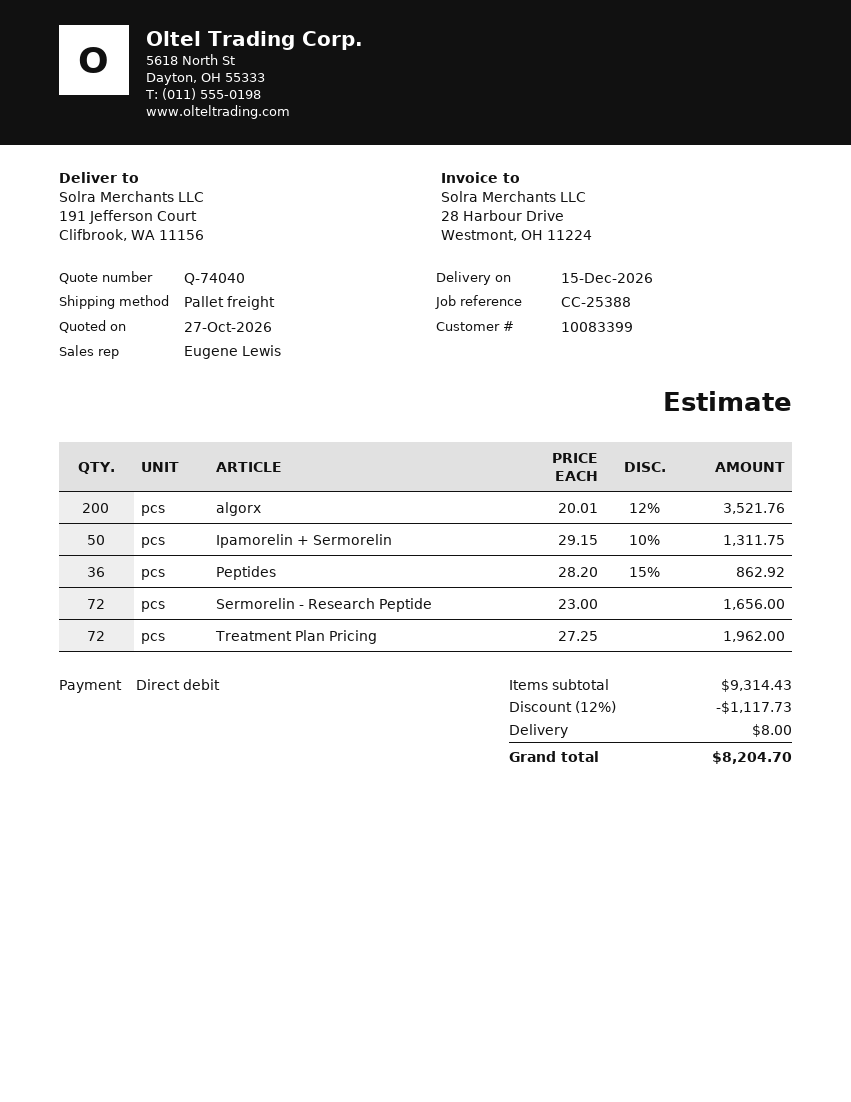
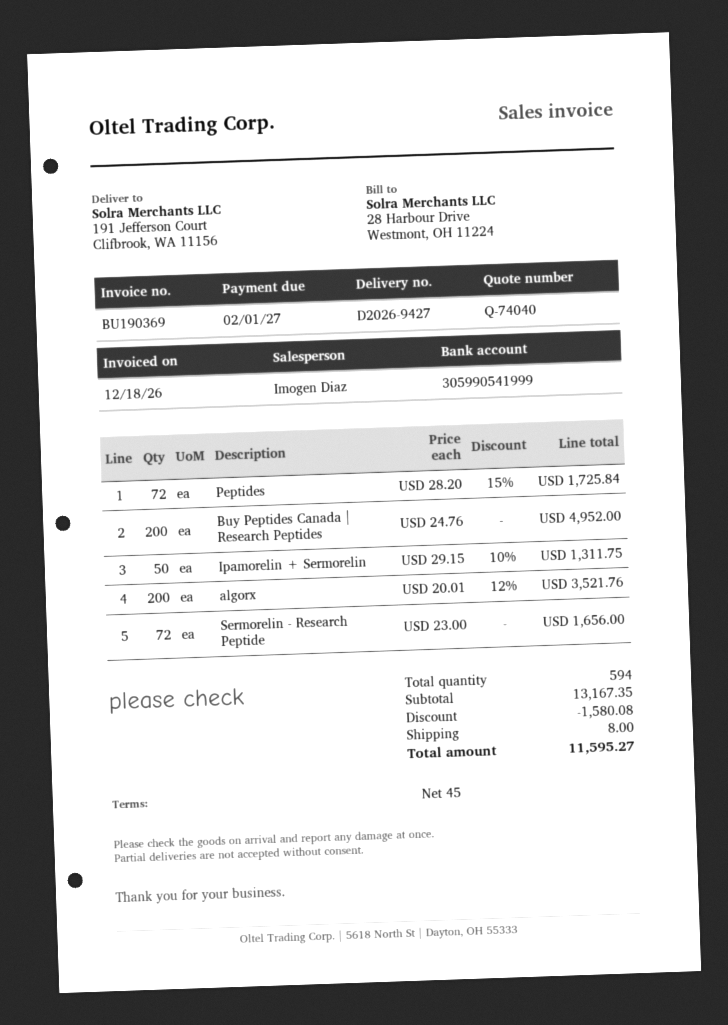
sales rep: Eugene Lewis -> Imogen Diaz
Peptides: 36 x 28.20 - 15% = 862.92 -> 72 x 28.20 - 15% = 1725.84
Treatment Plan Pricing: 72 x 27.25 = 1962.00 -> none
Buy Peptides Canada | Research Peptides: none -> 200 x 24.76 = 4952.00
subtotal: 9314.43 -> 13167.35
discount: 1117.73 -> 1580.08
total: 8204.70 -> 11595.27

